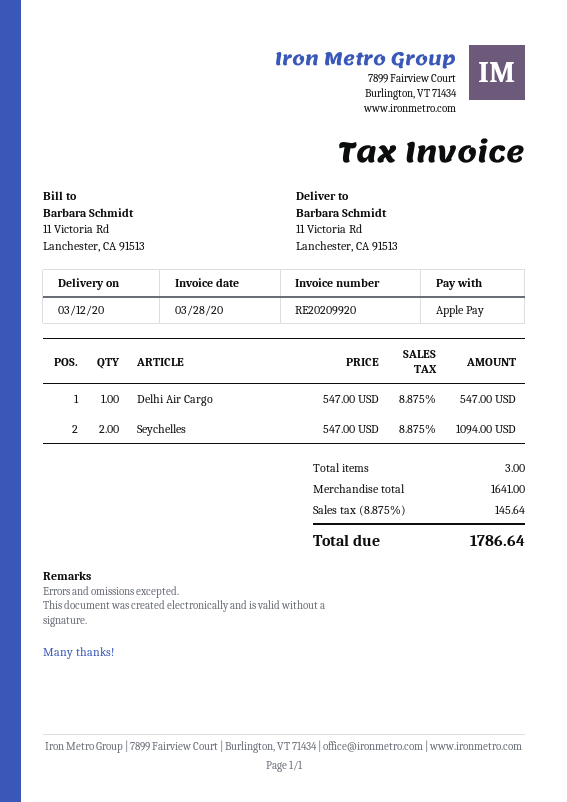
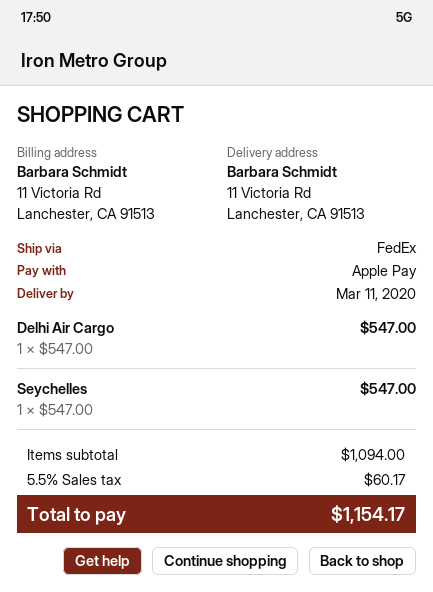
delivery date: 2020-03-12 -> 2020-03-11
Seychelles: 2 x 547.00 = 1094.00 -> 1 x 547.00 = 547.00
subtotal: 1641.00 -> 1094.00
tax: 8.875% = 145.64 -> 5.5% = 60.17
total: 1786.64 -> 1154.17

